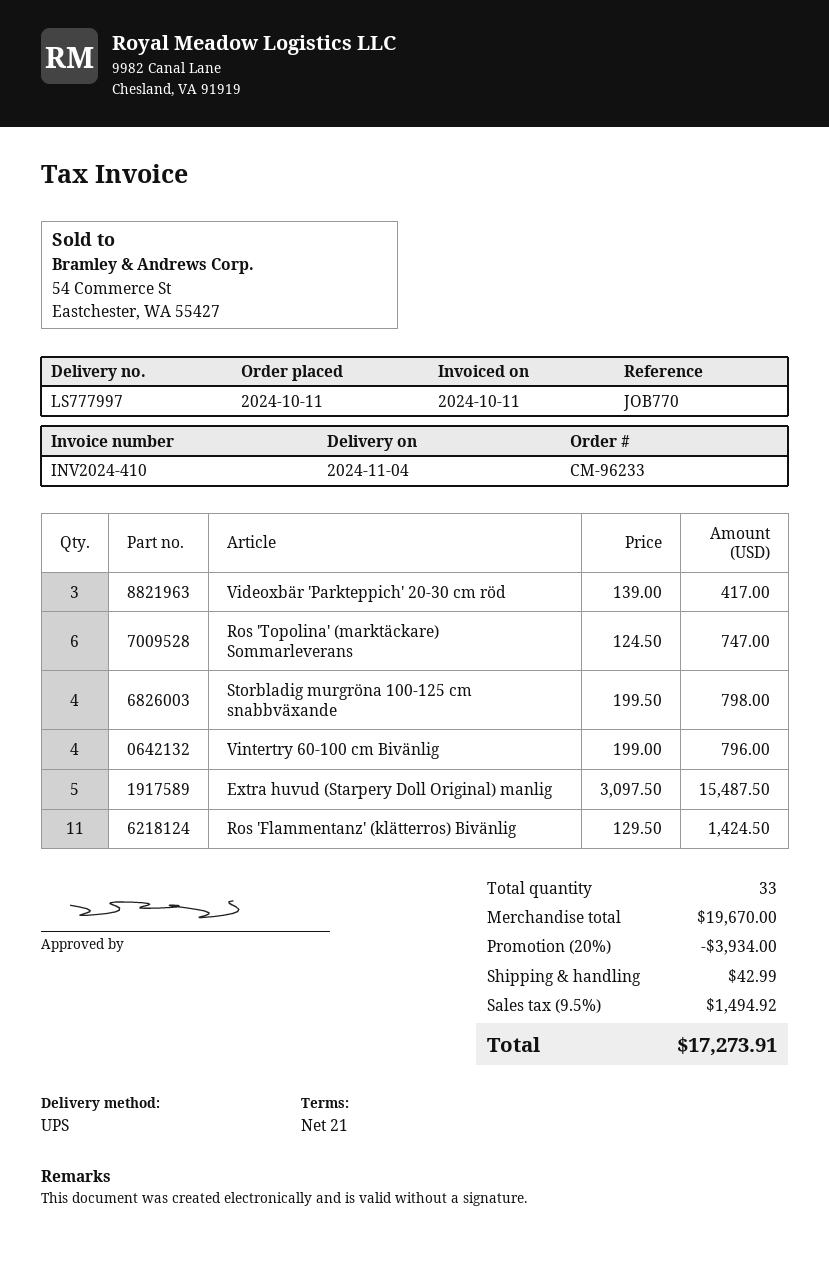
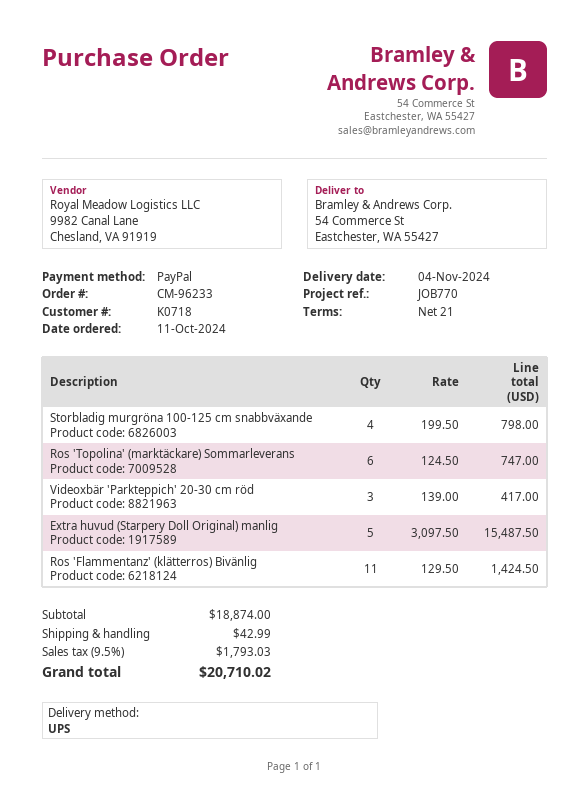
Vintertry 60-100 cm Bivänlig: 4 x 199.00 = 796.00 -> none
subtotal: 19670.00 -> 18874.00
discount: 20% = 3934.00 -> none
tax: 9.5% = 1494.92 -> 9.5% = 1793.03
total: 17273.91 -> 20710.02

